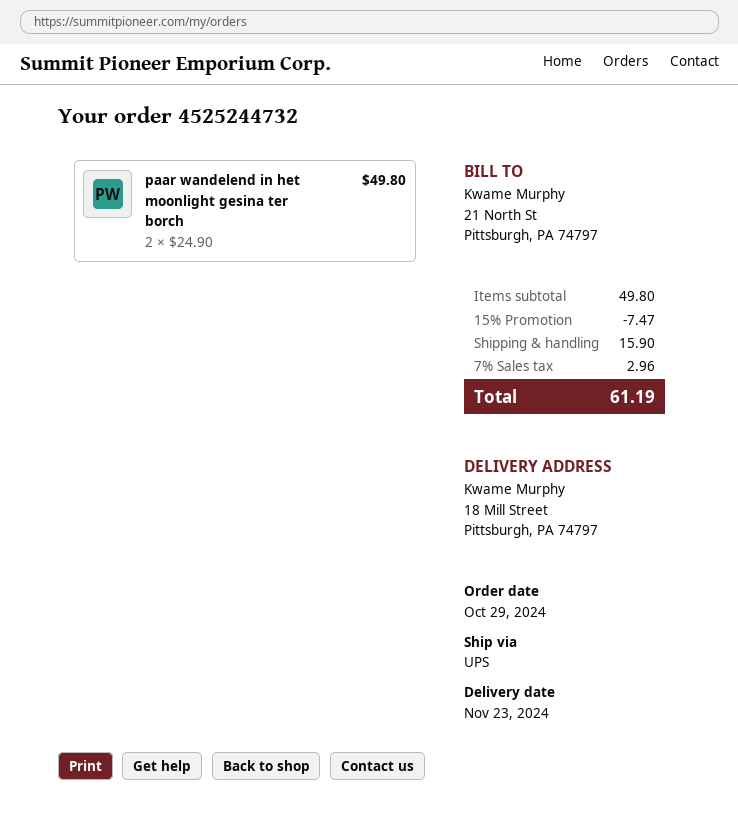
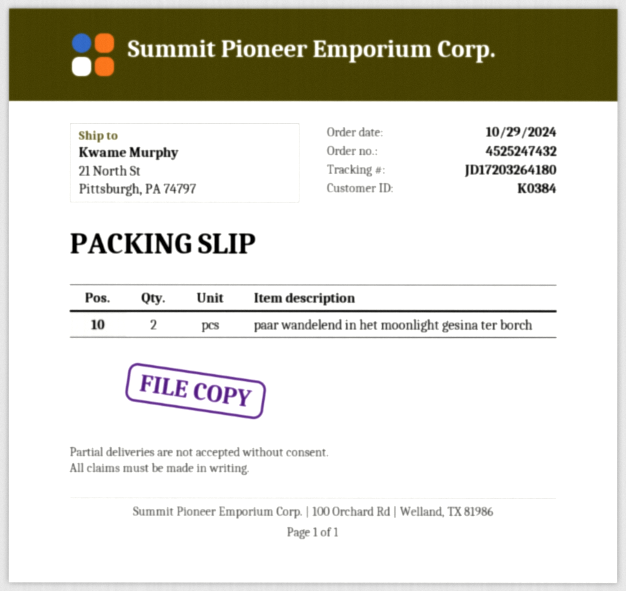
order number: 4525244732 -> 4525247432
ship to: 18 Mill Street, Pittsburgh, PA 74797 -> 21 North St, Pittsburgh, PA 74797

